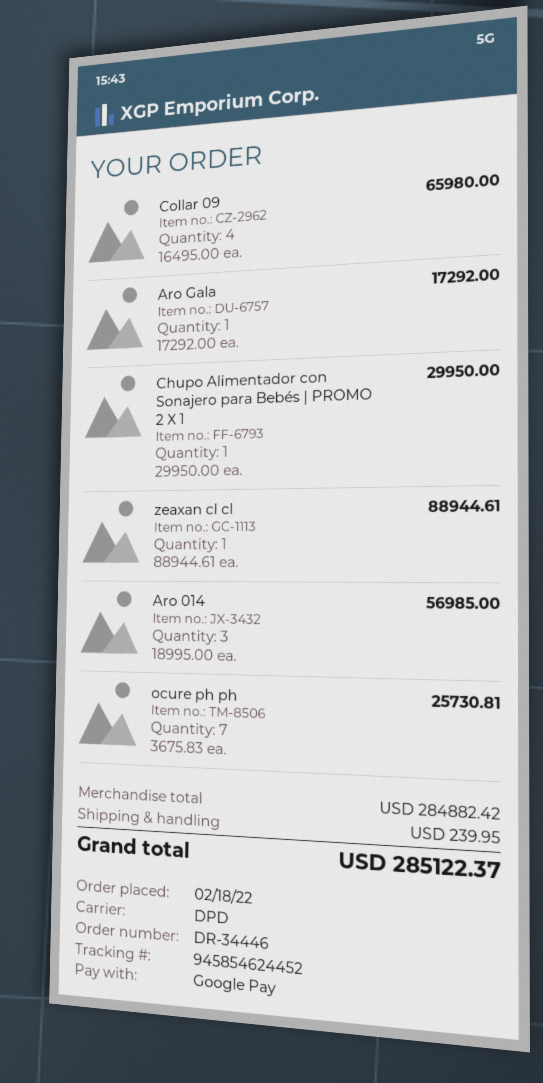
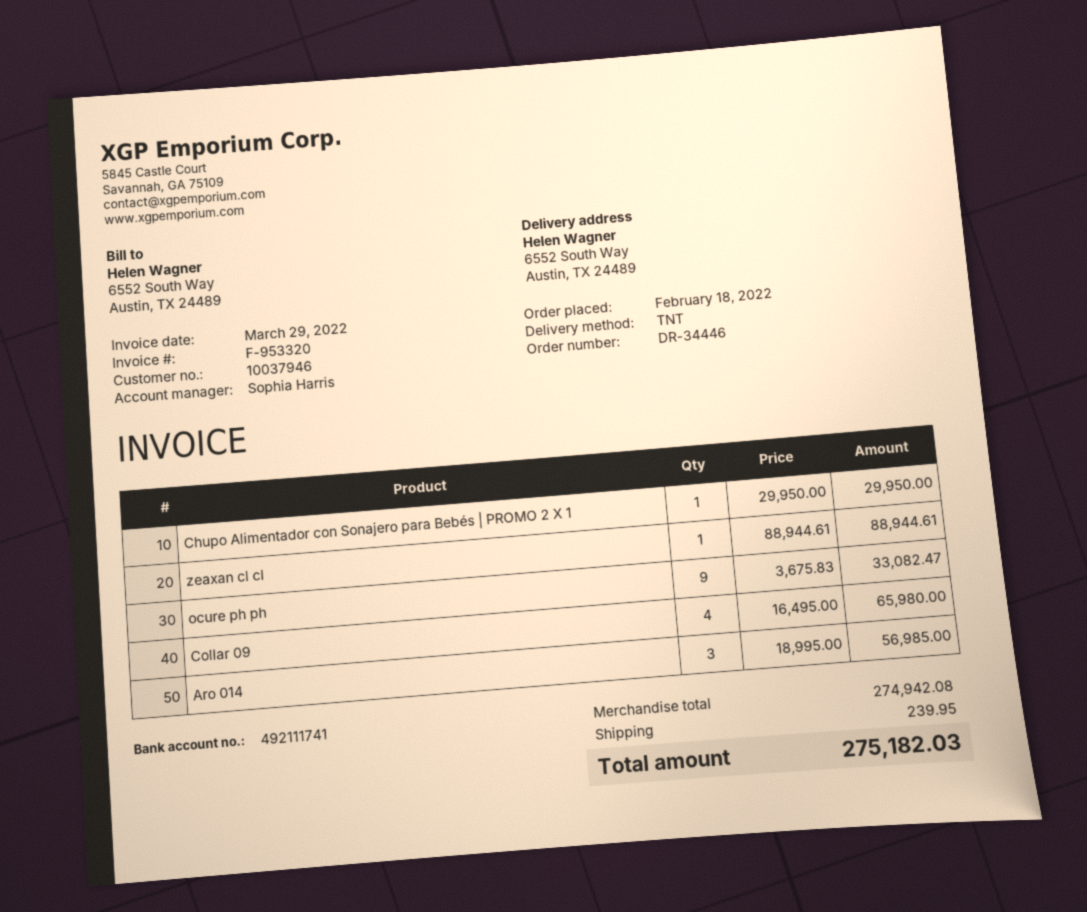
shipping method: DPD -> TNT
Aro Gala: 1 x 17292.00 = 17292.00 -> none
ocure ph ph: 7 x 3675.83 = 25730.81 -> 9 x 3675.83 = 33082.47
subtotal: 284882.42 -> 274942.08
total: 285122.37 -> 275182.03

